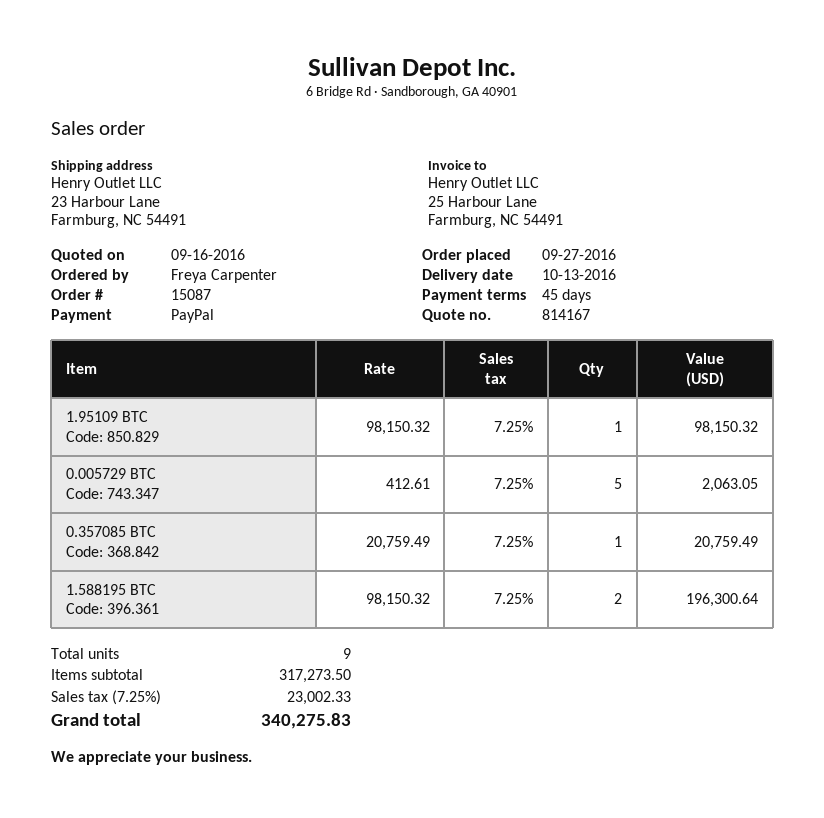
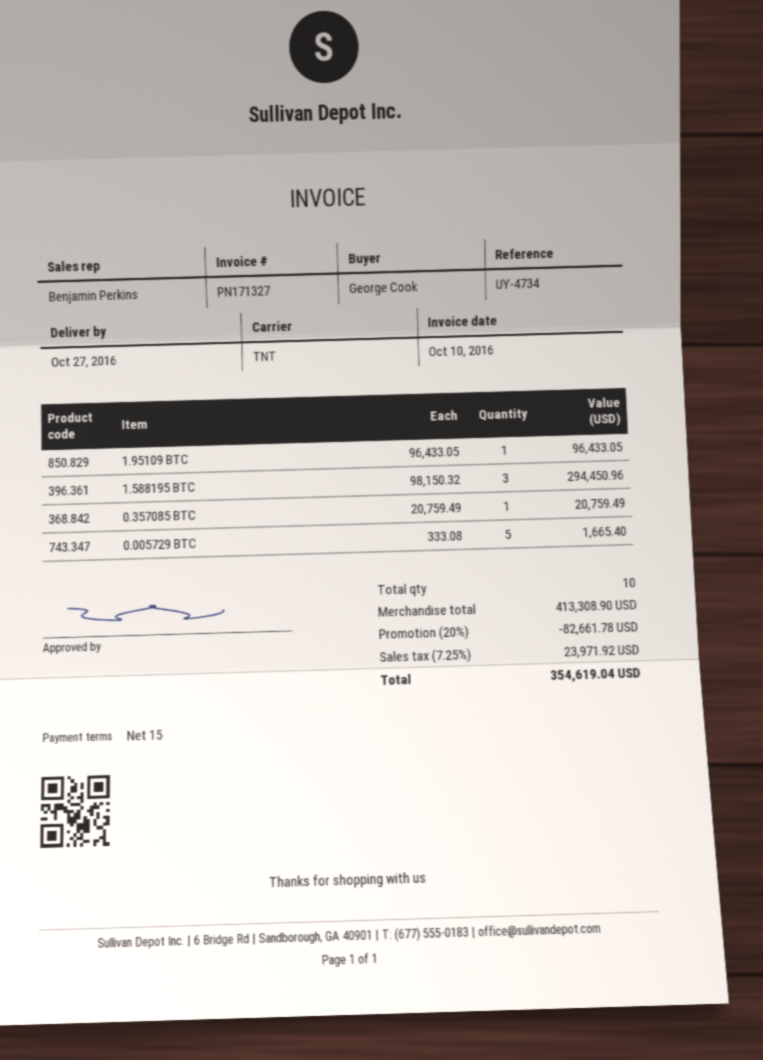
delivery date: 2016-10-13 -> 2016-10-27
payment terms: 45 days -> 15 days
ordered by: Freya Carpenter -> George Cook
1.95109 BTC: 1 x 98150.32 = 98150.32 -> 1 x 96433.05 = 96433.05
0.005729 BTC: 5 x 412.61 = 2063.05 -> 5 x 333.08 = 1665.40
1.588195 BTC: 2 x 98150.32 = 196300.64 -> 3 x 98150.32 = 294450.96
total quantity: 9 -> 10
subtotal: 317273.50 -> 413308.90
discount: none -> 20% = 82661.78
tax: 7.25% = 23002.33 -> 7.25% = 23971.92
total: 340275.83 -> 354619.04

